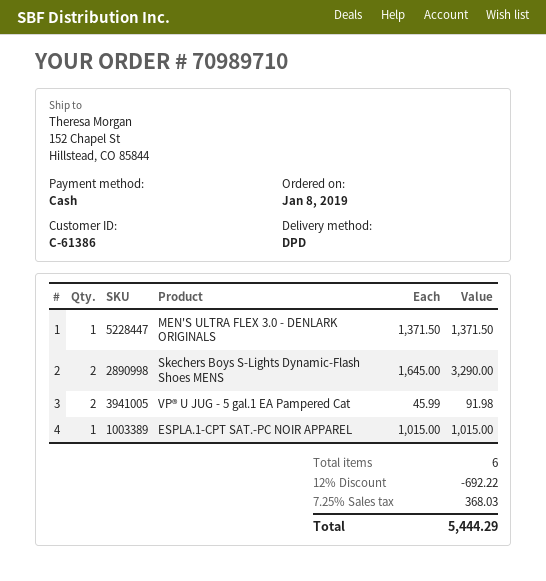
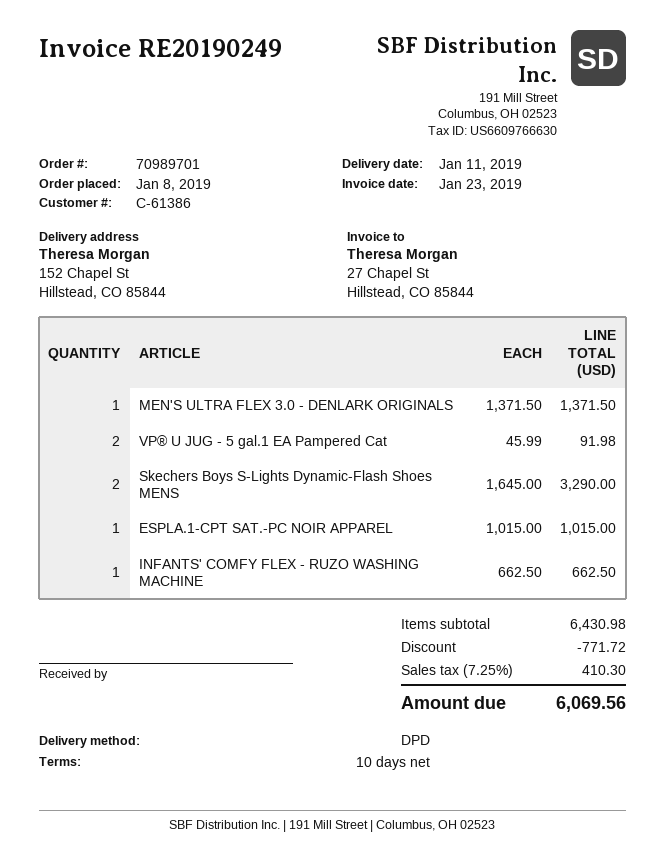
order number: 70989710 -> 70989701
INFANTS' COMFY FLEX - RUZO WASHING MACHINE: none -> 1 x 662.50 = 662.50
discount: 692.22 -> 771.72
tax: 7.25% = 368.03 -> 7.25% = 410.30
total: 5444.29 -> 6069.56

